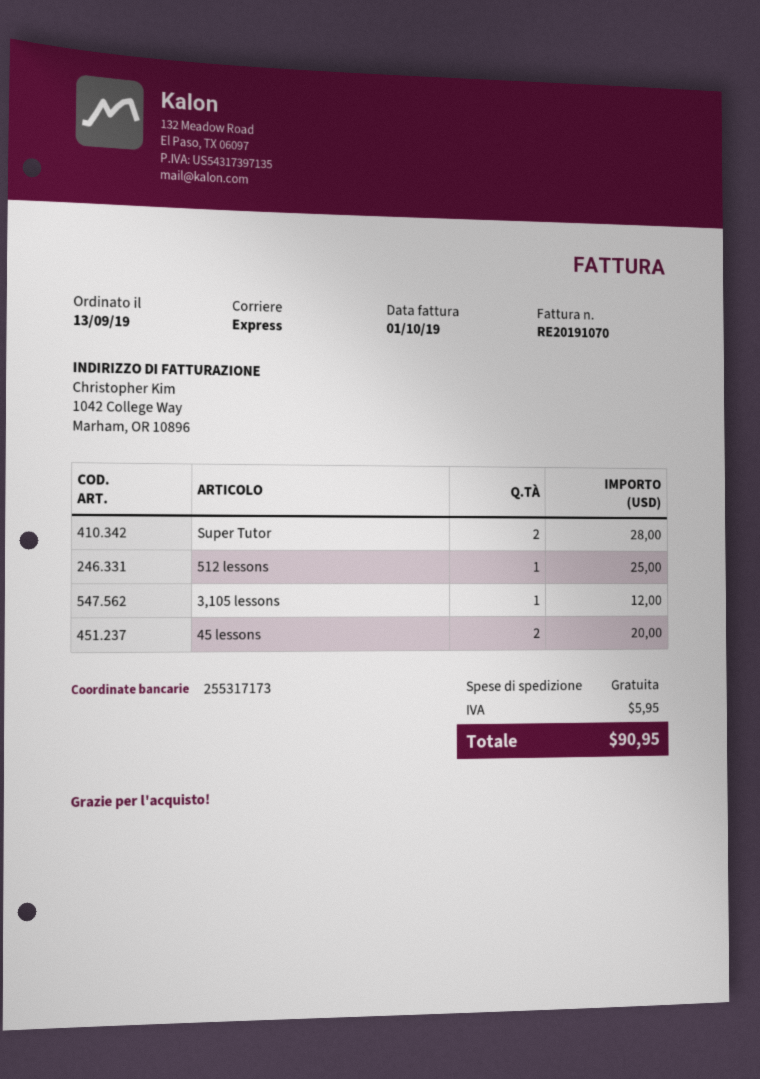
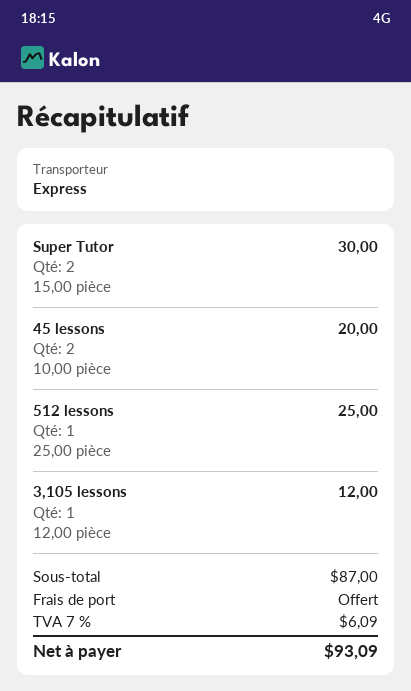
Super Tutor: 2 for 28.00 -> 2 for 30.00
tax: 5.95 -> 6.09
total: 90.95 -> 93.09

